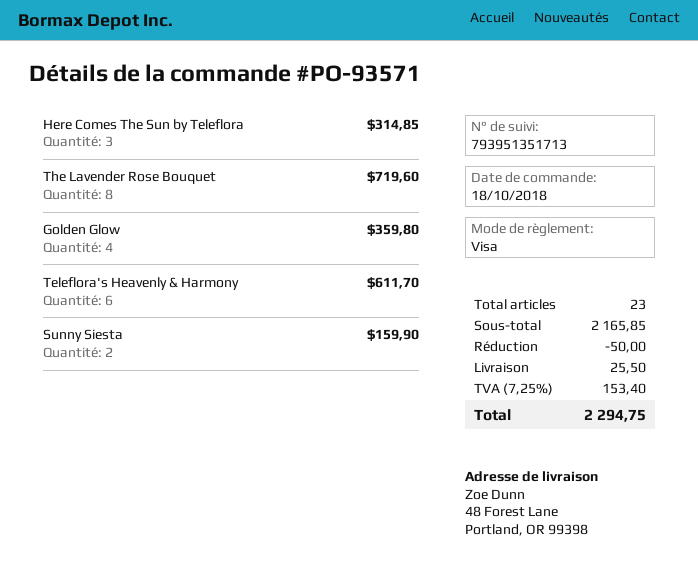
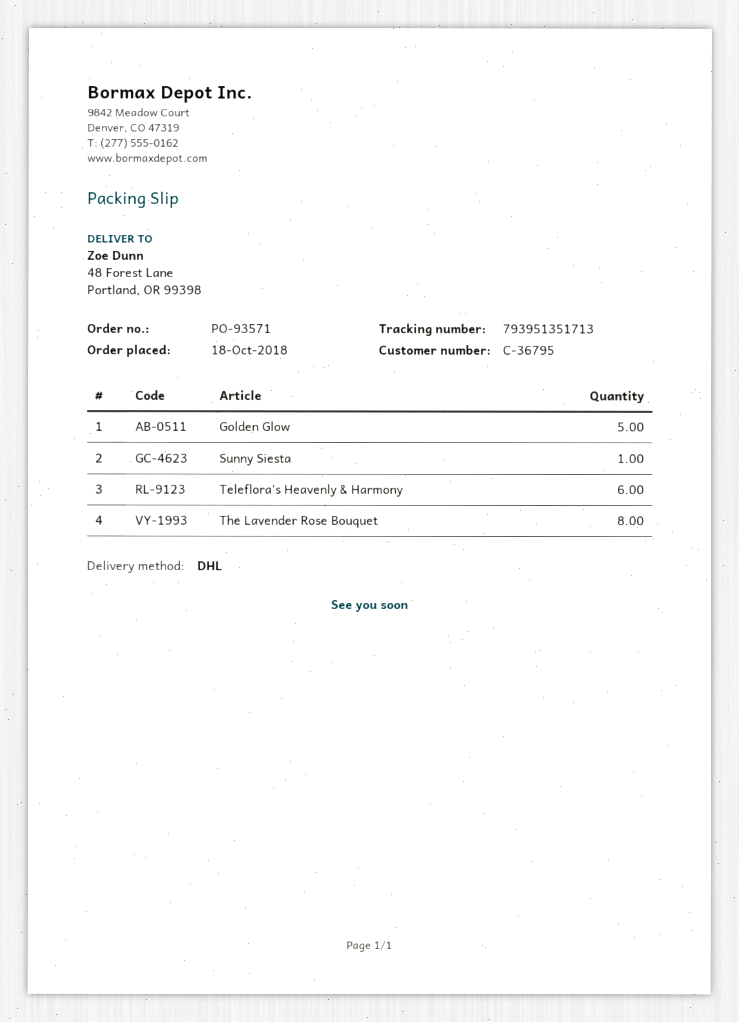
Here Comes The Sun by Teleflora: 3 -> none
Golden Glow: 4 -> 5
Sunny Siesta: 2 -> 1

